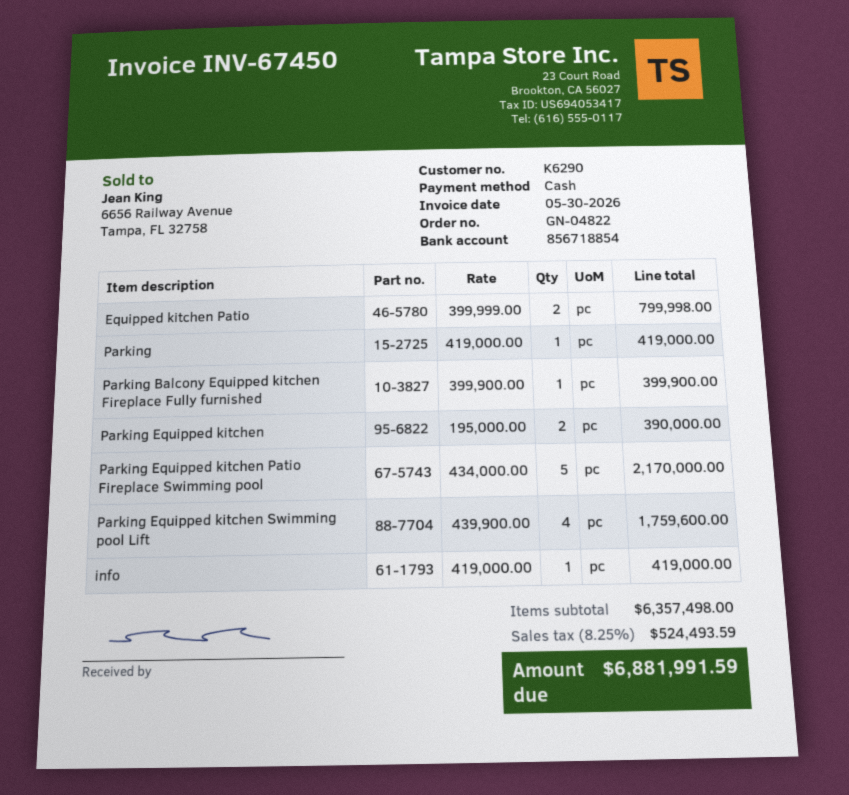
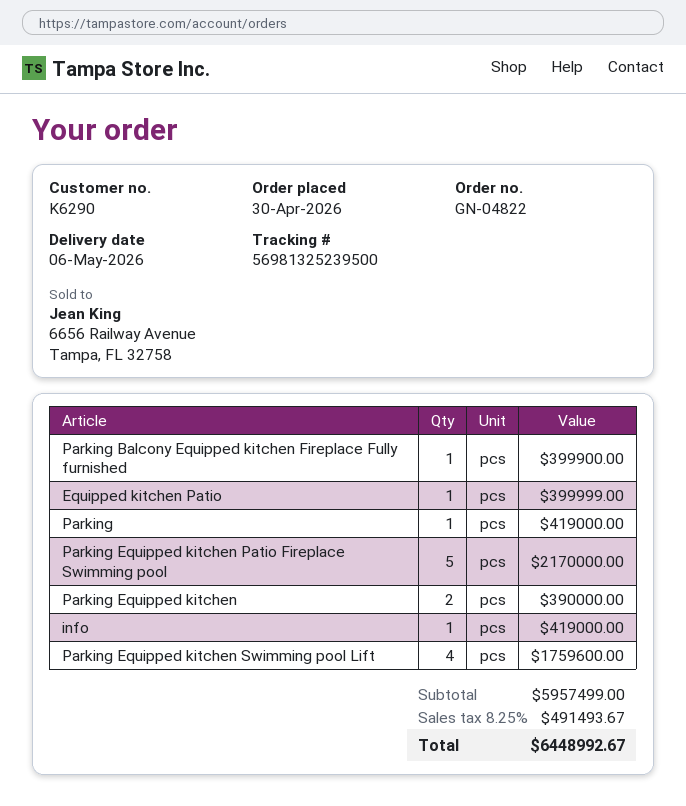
Equipped kitchen Patio: 2 for 799998.00 -> 1 for 399999.00
subtotal: 6357498.00 -> 5957499.00
tax: 8.25% = 524493.59 -> 8.25% = 491493.67
total: 6881991.59 -> 6448992.67

